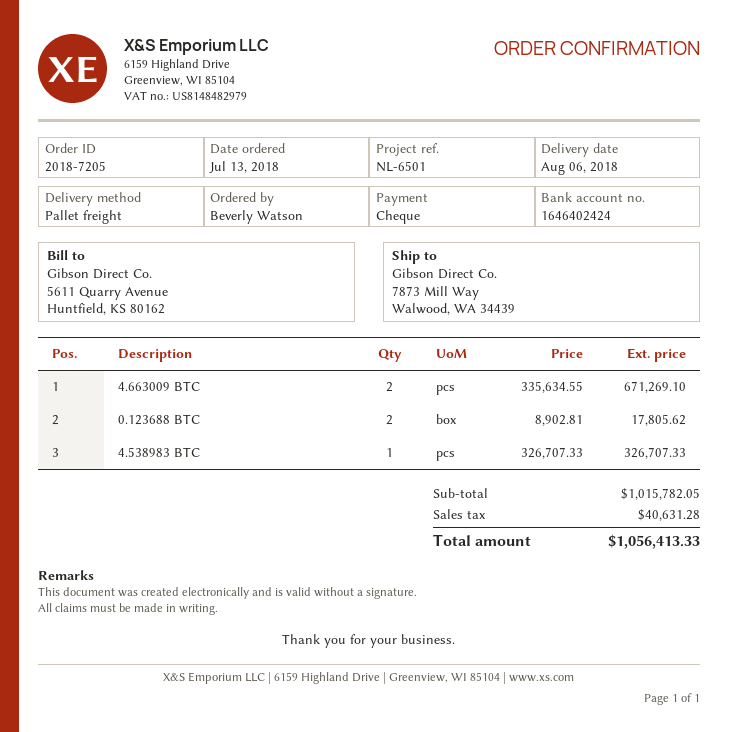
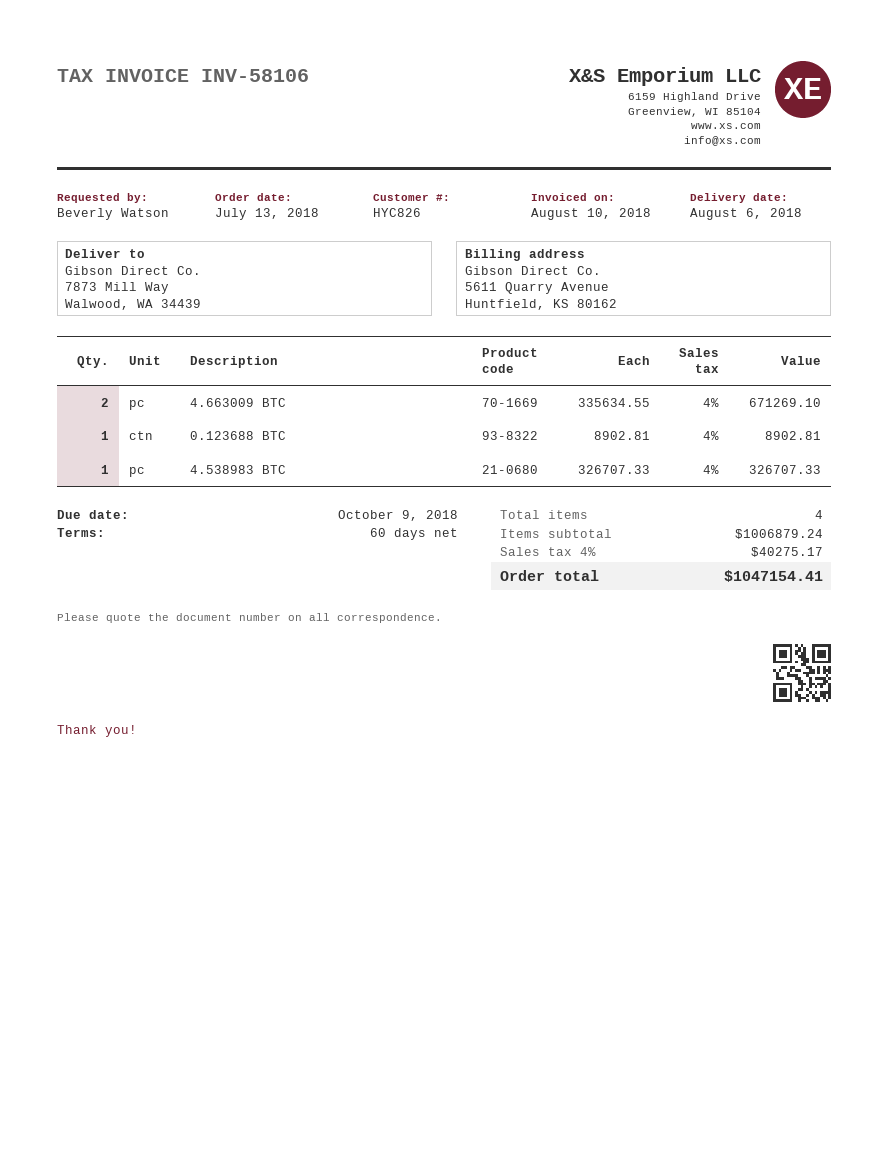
0.123688 BTC: 2 x 8902.81 = 17805.62 -> 1 x 8902.81 = 8902.81
subtotal: 1015782.05 -> 1006879.24
tax: 40631.28 -> 40275.17
total: 1056413.33 -> 1047154.41

